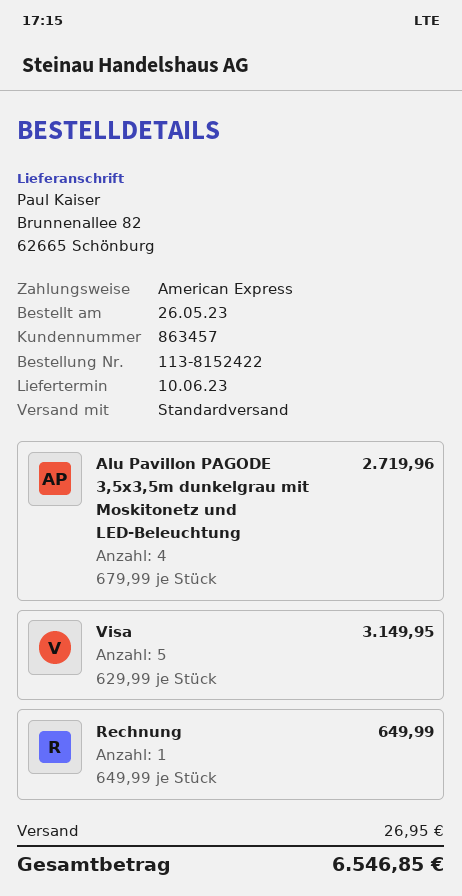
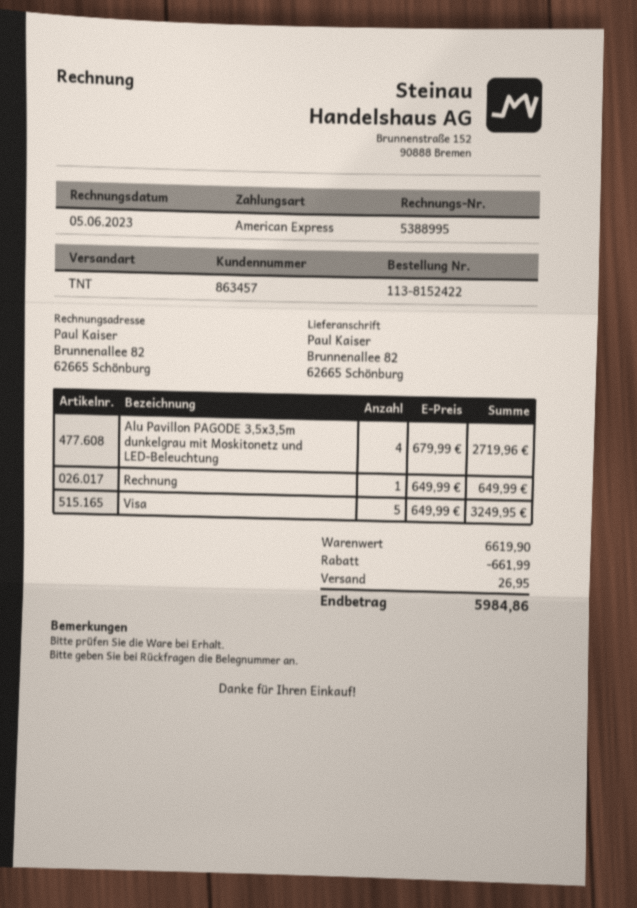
shipping method: standard -> TNT
Visa: 5 x 629.99 = 3149.95 -> 5 x 649.99 = 3249.95
discount: none -> 661.99
total: 6546.85 -> 5984.86

